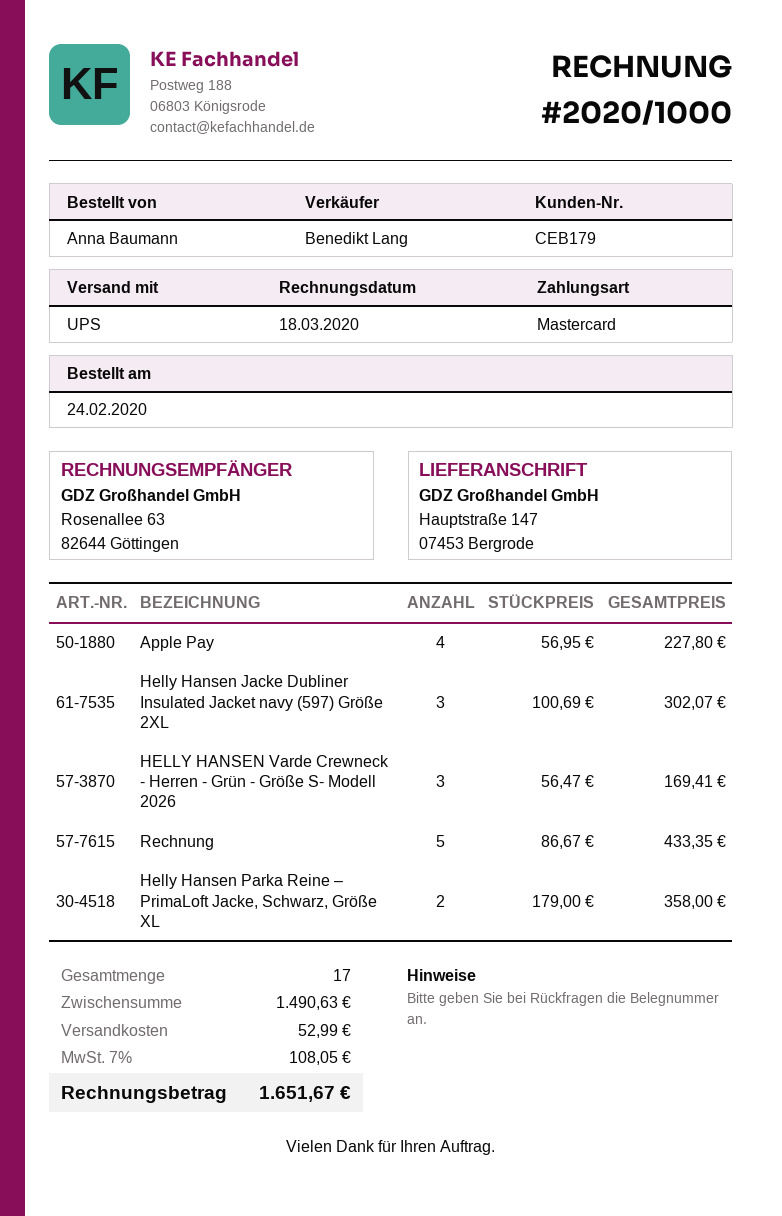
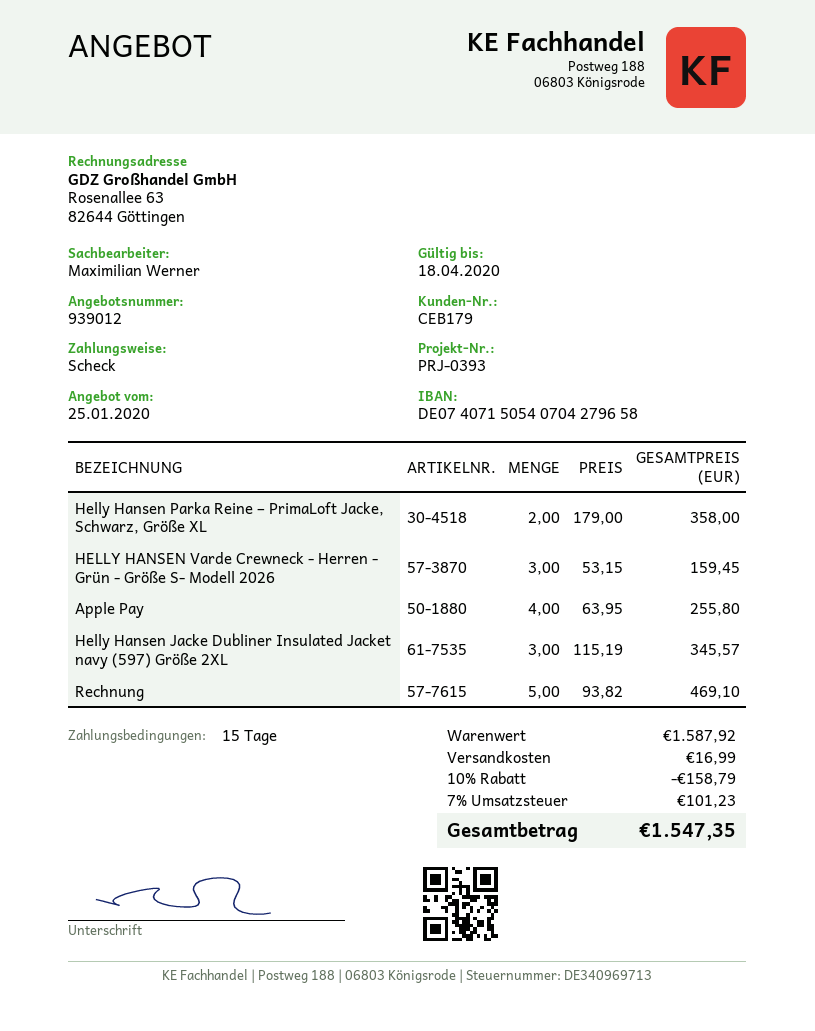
sales rep: Benedikt Lang -> Maximilian Werner
payment method: Mastercard -> cheque
Apple Pay: 4 x 56.95 = 227.80 -> 4 x 63.95 = 255.80
Helly Hansen Jacke Dubliner Insulated Jacket navy (597) Größe 2XL: 3 x 100.69 = 302.07 -> 3 x 115.19 = 345.57
HELLY HANSEN Varde Crewneck - Herren - Grün - Größe S- Modell 2026: 3 x 56.47 = 169.41 -> 3 x 53.15 = 159.45
Rechnung: 5 x 86.67 = 433.35 -> 5 x 93.82 = 469.10
subtotal: 1490.63 -> 1587.92
discount: none -> 10% = 158.79
shipping: 52.99 -> 16.99
tax: 7% = 108.05 -> 7% = 101.23
total: 1651.67 -> 1547.35

